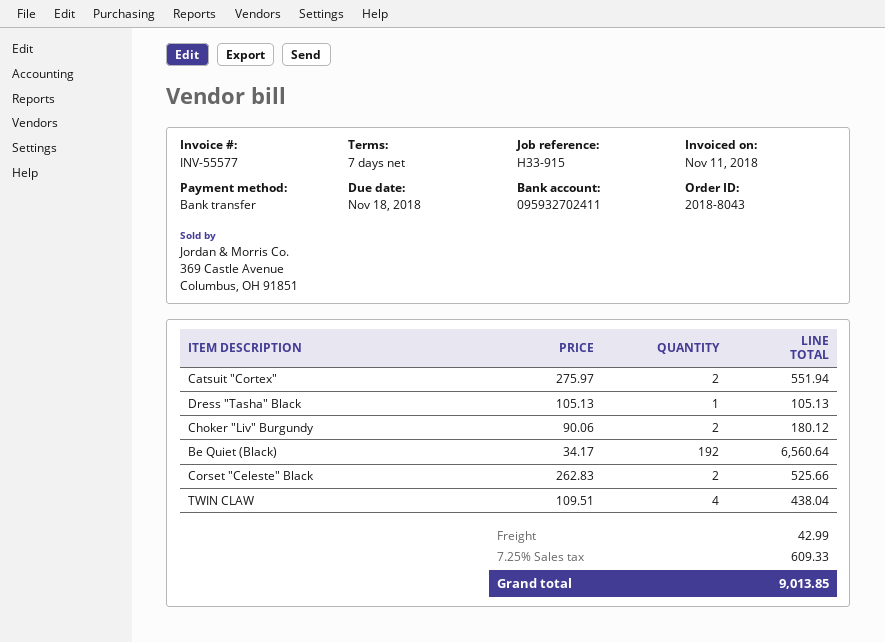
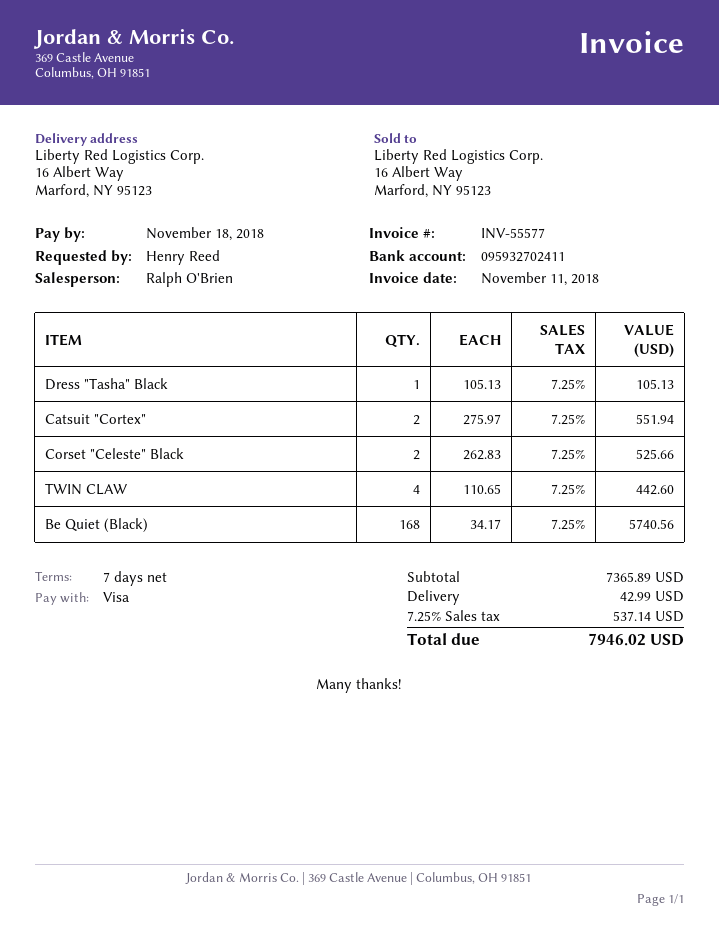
payment method: bank transfer -> Visa
Choker "Liv" Burgundy: 2 x 90.06 = 180.12 -> none
Be Quiet (Black): 192 x 34.17 = 6560.64 -> 168 x 34.17 = 5740.56
TWIN CLAW: 4 x 109.51 = 438.04 -> 4 x 110.65 = 442.60
tax: 7.25% = 609.33 -> 7.25% = 537.14
total: 9013.85 -> 7946.02

